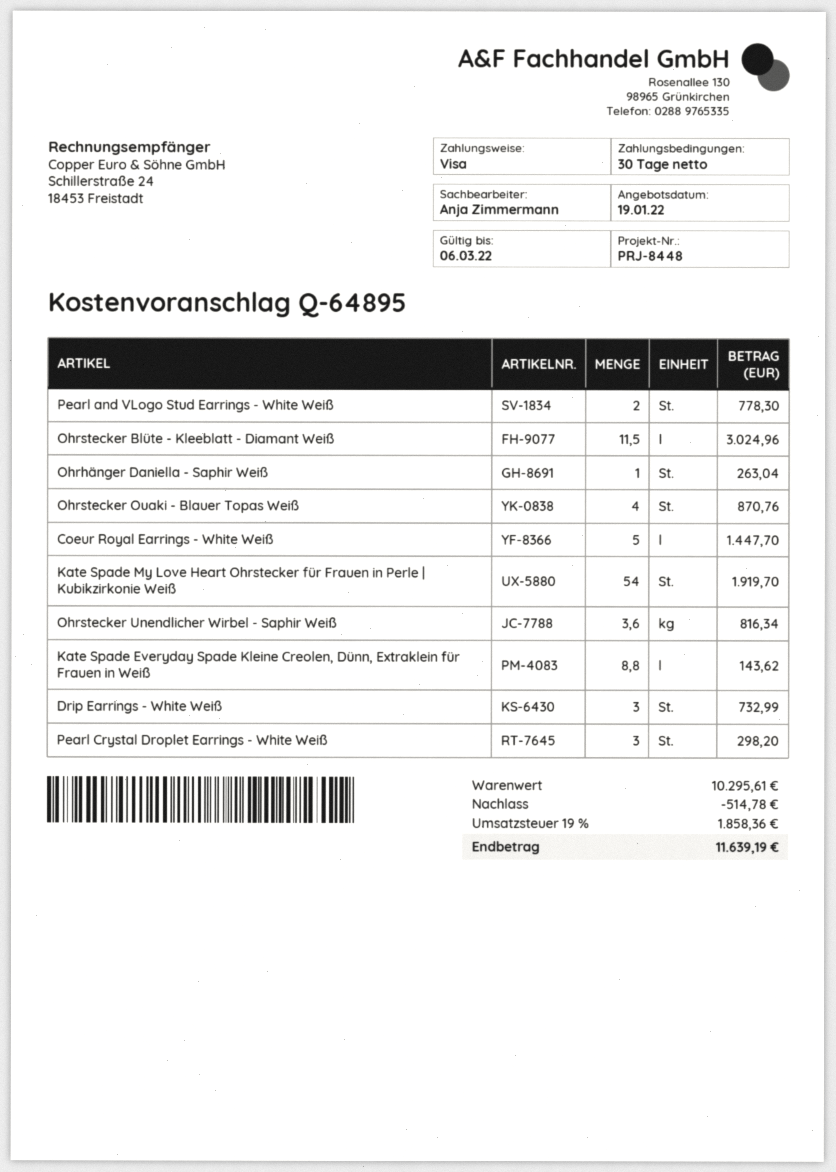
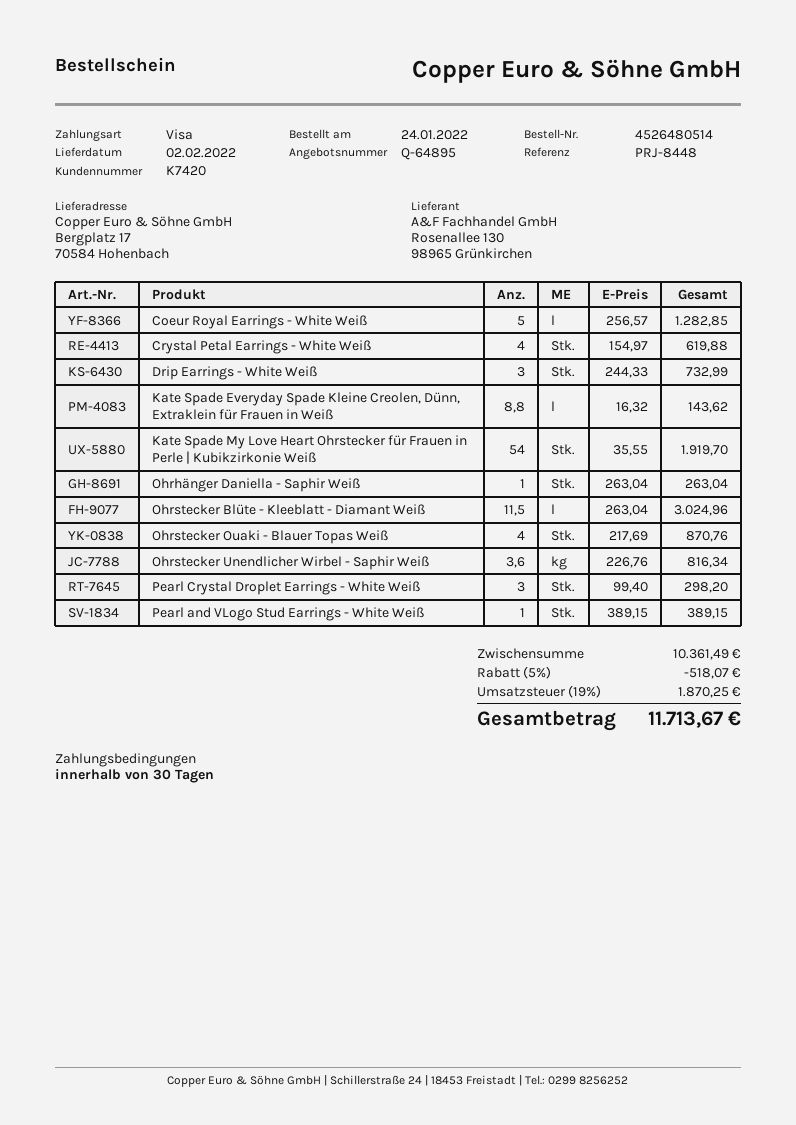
Pearl and VLogo Stud Earrings - White Weiß: 2 for 778.30 -> 1 for 389.15
Coeur Royal Earrings - White Weiß: 5 for 1447.70 -> 5 for 1282.85
Crystal Petal Earrings - White Weiß: none -> 4 for 619.88
subtotal: 10295.61 -> 10361.49
discount: 514.78 -> 518.07
tax: 19% = 1858.36 -> 19% = 1870.25
total: 11639.19 -> 11713.67

